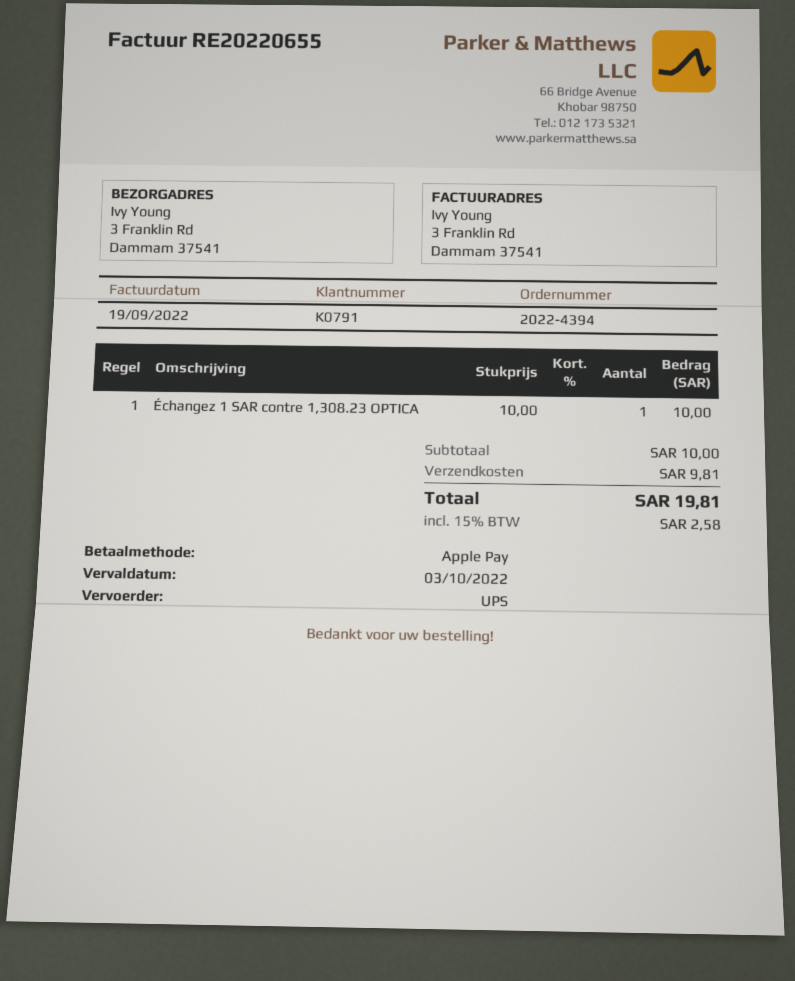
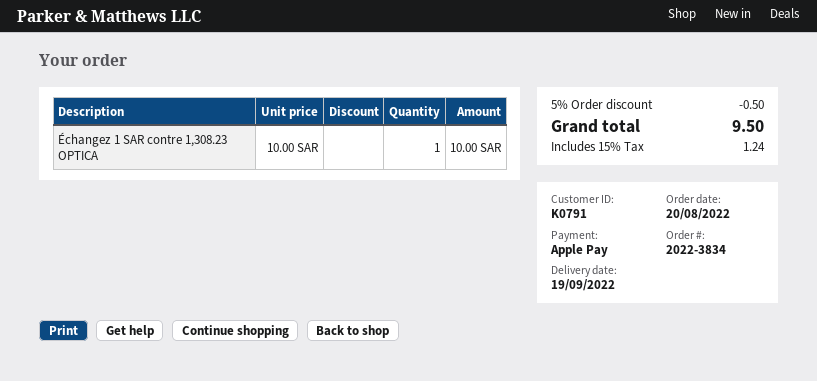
order number: 2022-4394 -> 2022-3834
discount: none -> 5% = 0.50
shipping: 9.81 -> none
tax: 15% = 2.58 -> 15% = 1.24
total: 19.81 -> 9.50

